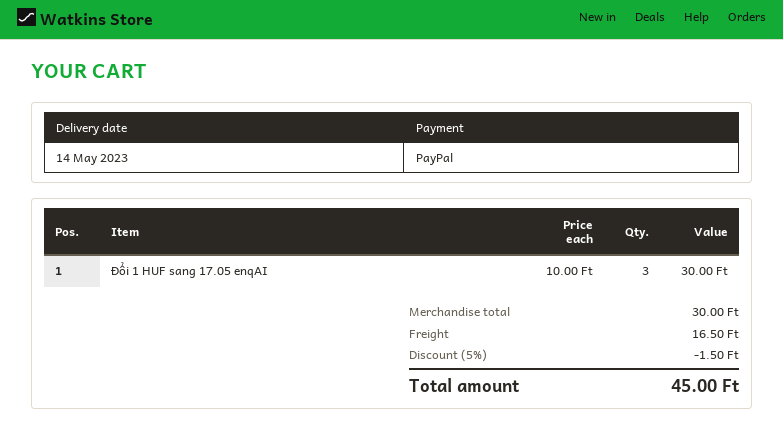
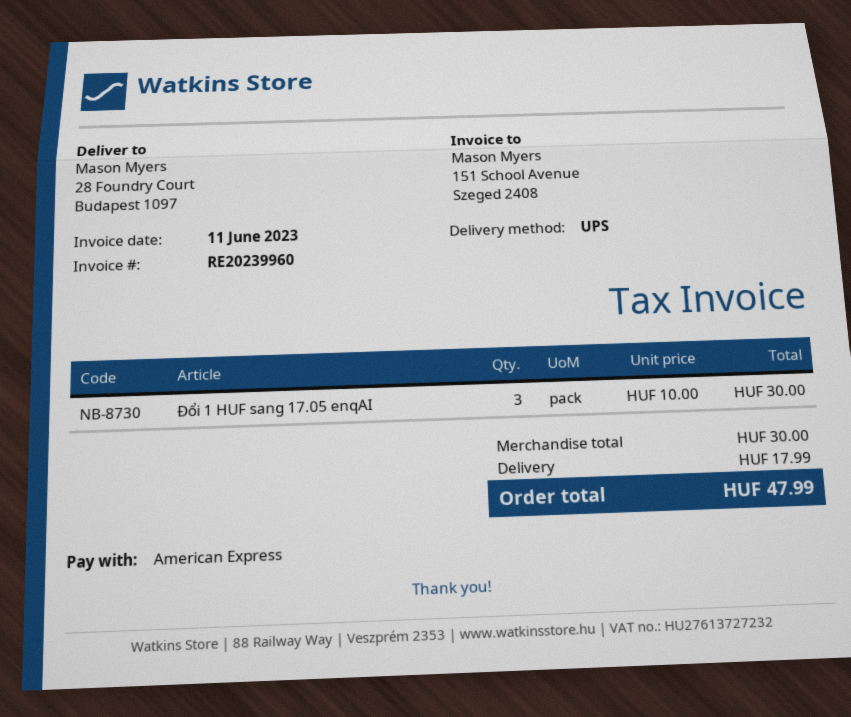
payment method: PayPal -> American Express
discount: 5% = 1.50 -> none
shipping: 16.50 -> 17.99
total: 45.00 -> 47.99

